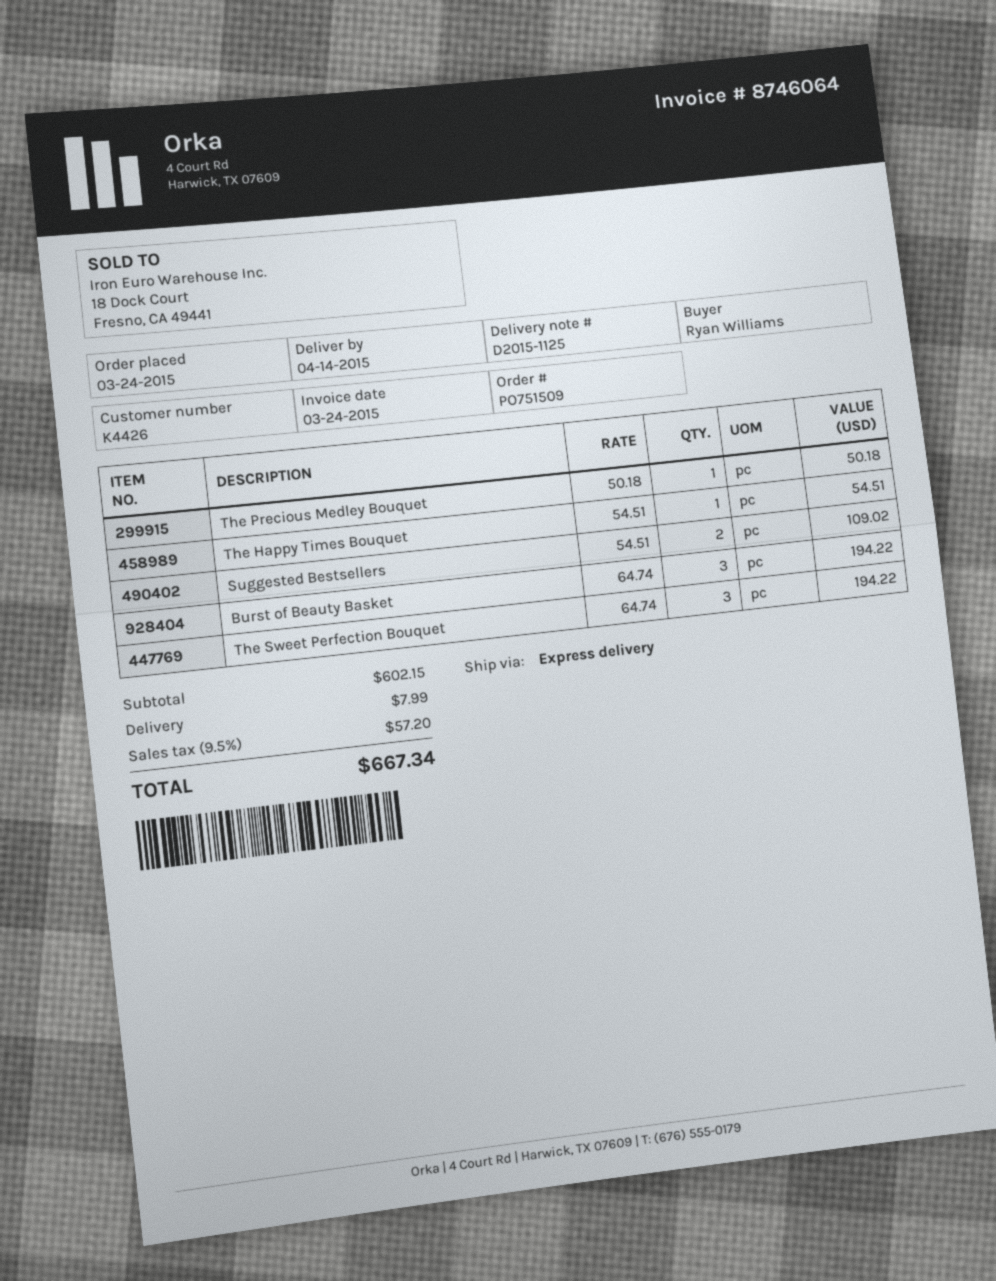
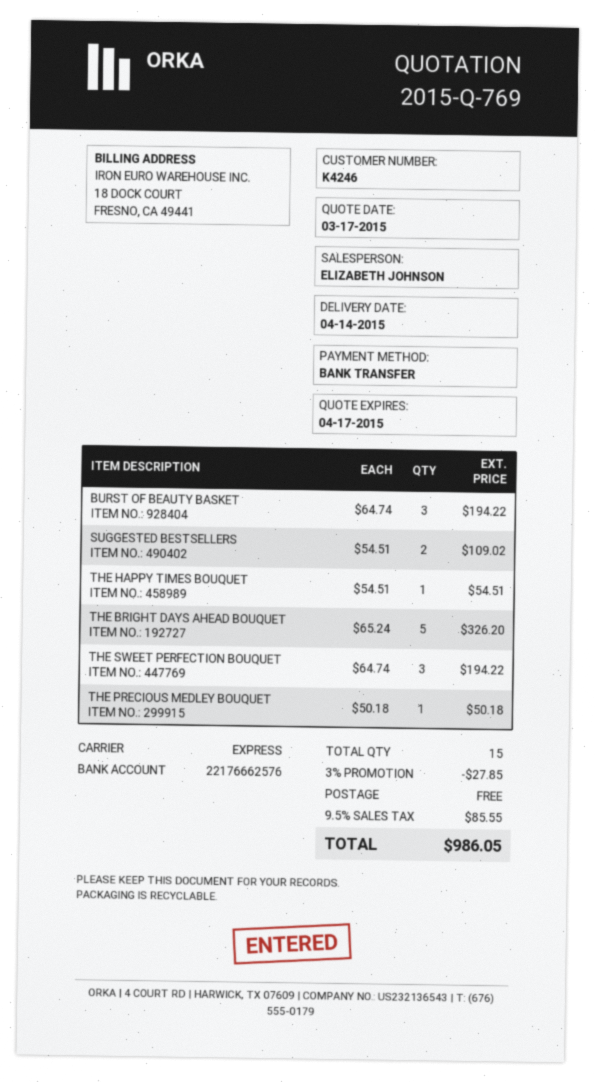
customer number: K4426 -> K4246
THE BRIGHT DAYS AHEAD BOUQUET: none -> 5 x 65.24 = 326.20
discount: none -> 3% = 27.85
shipping: 7.99 -> 0.00
tax: 9.5% = 57.20 -> 9.5% = 85.55
total: 667.34 -> 986.05

